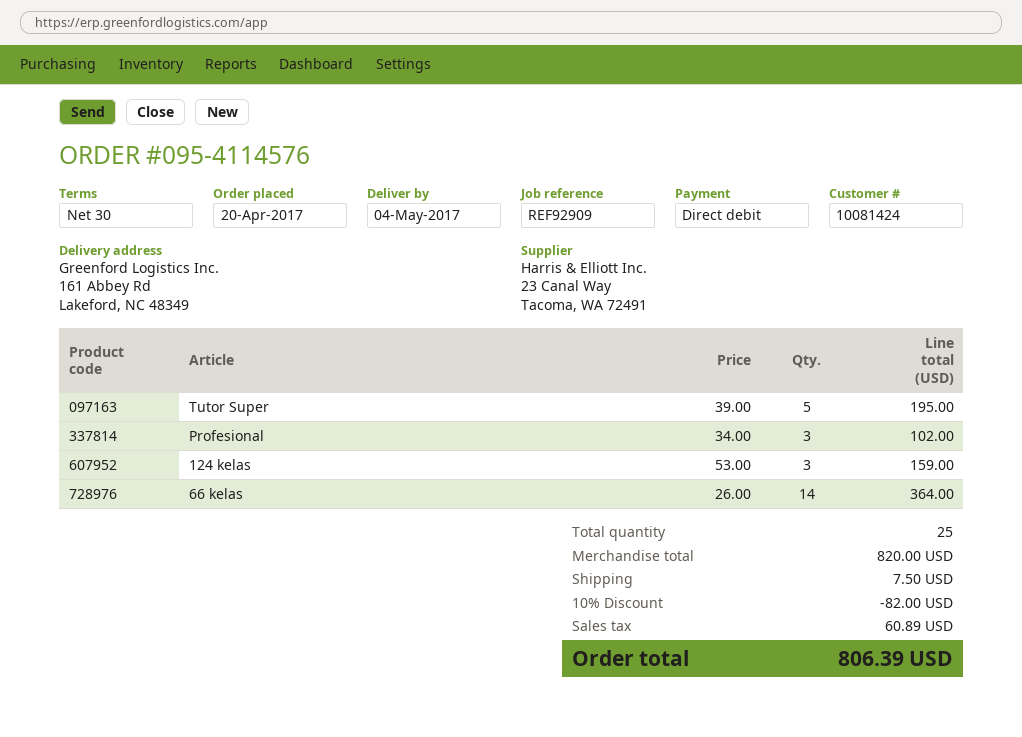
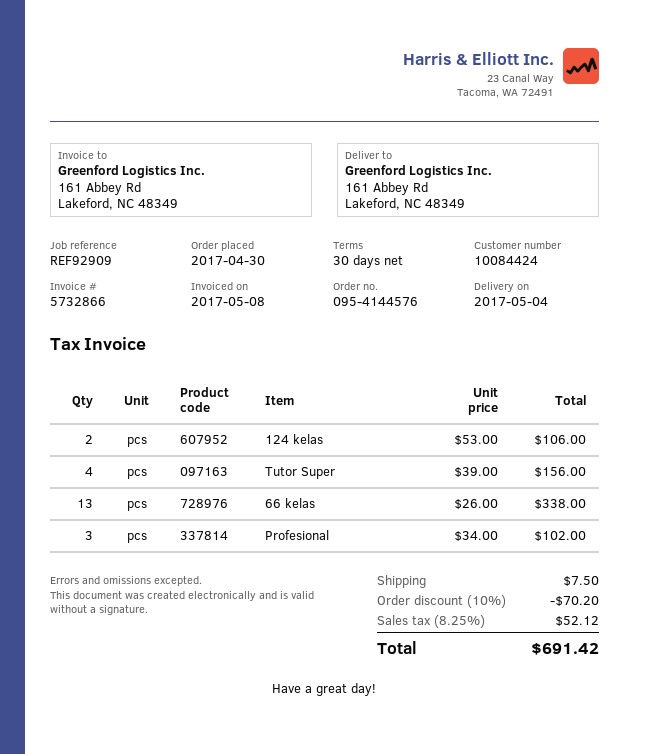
order number: 095-4114576 -> 095-4144576
order date: 2017-04-20 -> 2017-04-30
customer number: 10081424 -> 10084424
Tutor Super: 5 x 39.00 = 195.00 -> 4 x 39.00 = 156.00
124 kelas: 3 x 53.00 = 159.00 -> 2 x 53.00 = 106.00
66 kelas: 14 x 26.00 = 364.00 -> 13 x 26.00 = 338.00
discount: 10% = 82.00 -> 10% = 70.20
tax: 60.89 -> 52.12
total: 806.39 -> 691.42

